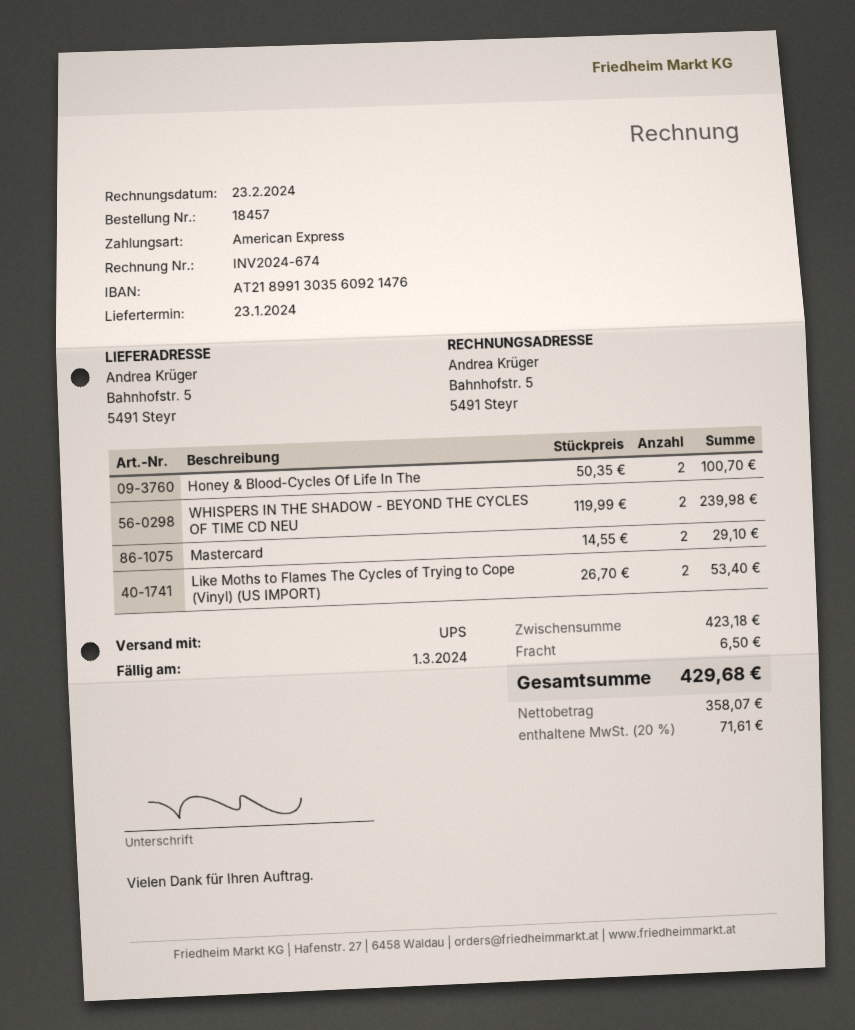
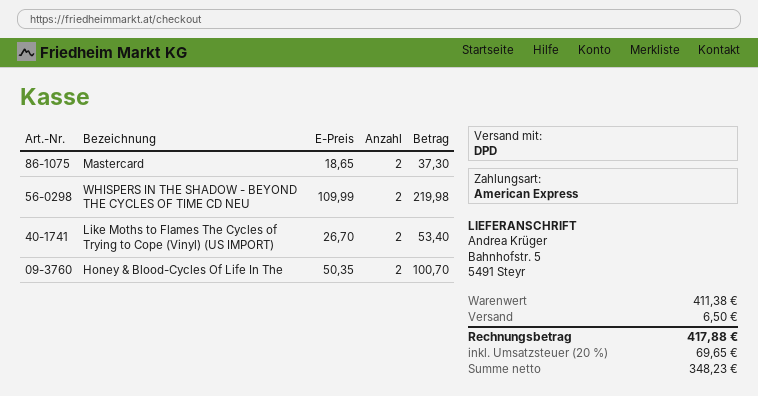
shipping method: UPS -> DPD
WHISPERS IN THE SHADOW - BEYOND THE CYCLES OF TIME CD NEU: 2 x 119.99 = 239.98 -> 2 x 109.99 = 219.98
Mastercard: 2 x 14.55 = 29.10 -> 2 x 18.65 = 37.30
subtotal: 423.18 -> 411.38
net: 358.07 -> 348.23
tax: 20% = 71.61 -> 20% = 69.65
total: 429.68 -> 417.88

